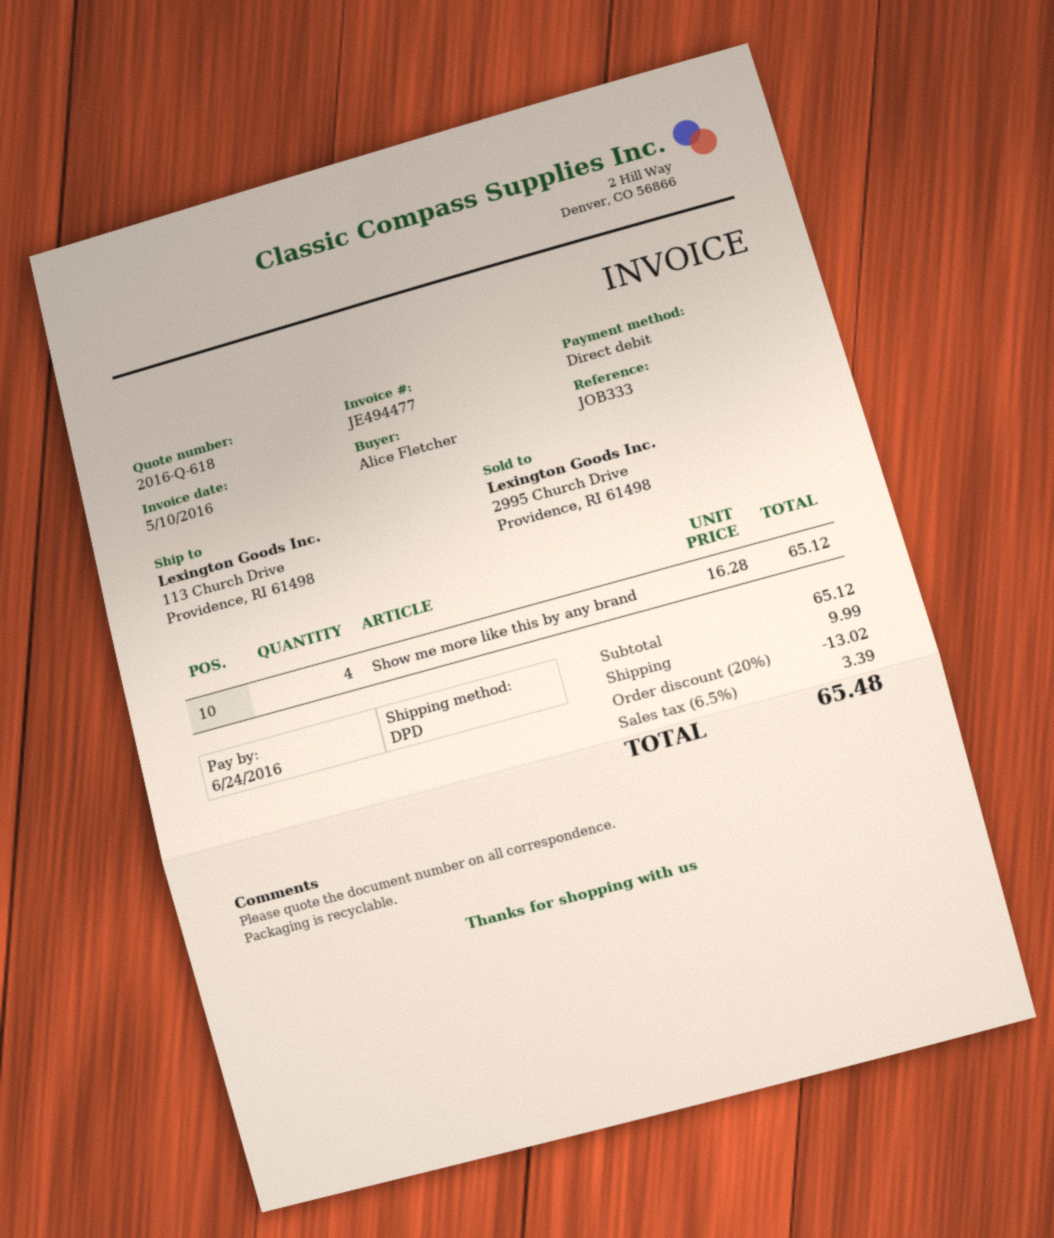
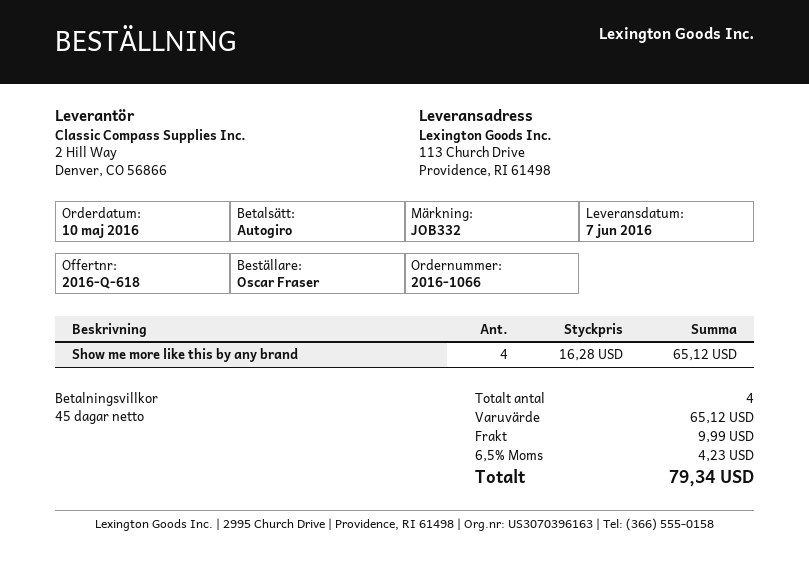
reference: JOB333 -> JOB332
ordered by: Alice Fletcher -> Oscar Fraser
discount: 20% = 13.02 -> none
tax: 6.5% = 3.39 -> 6.5% = 4.23
total: 65.48 -> 79.34

